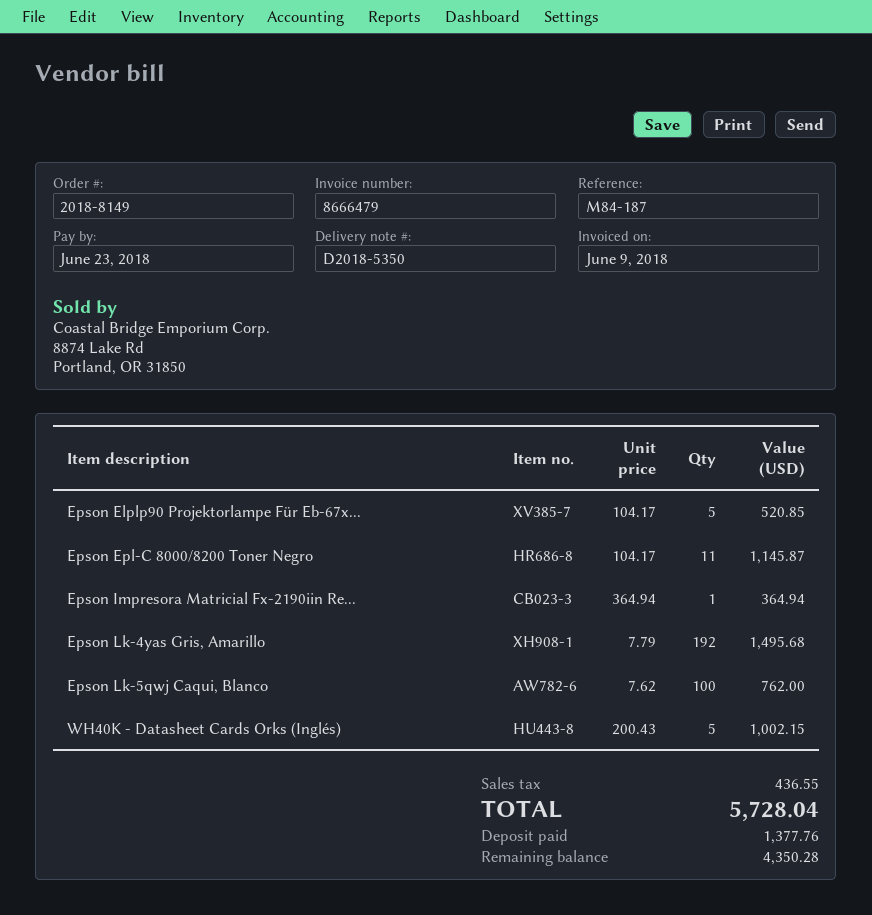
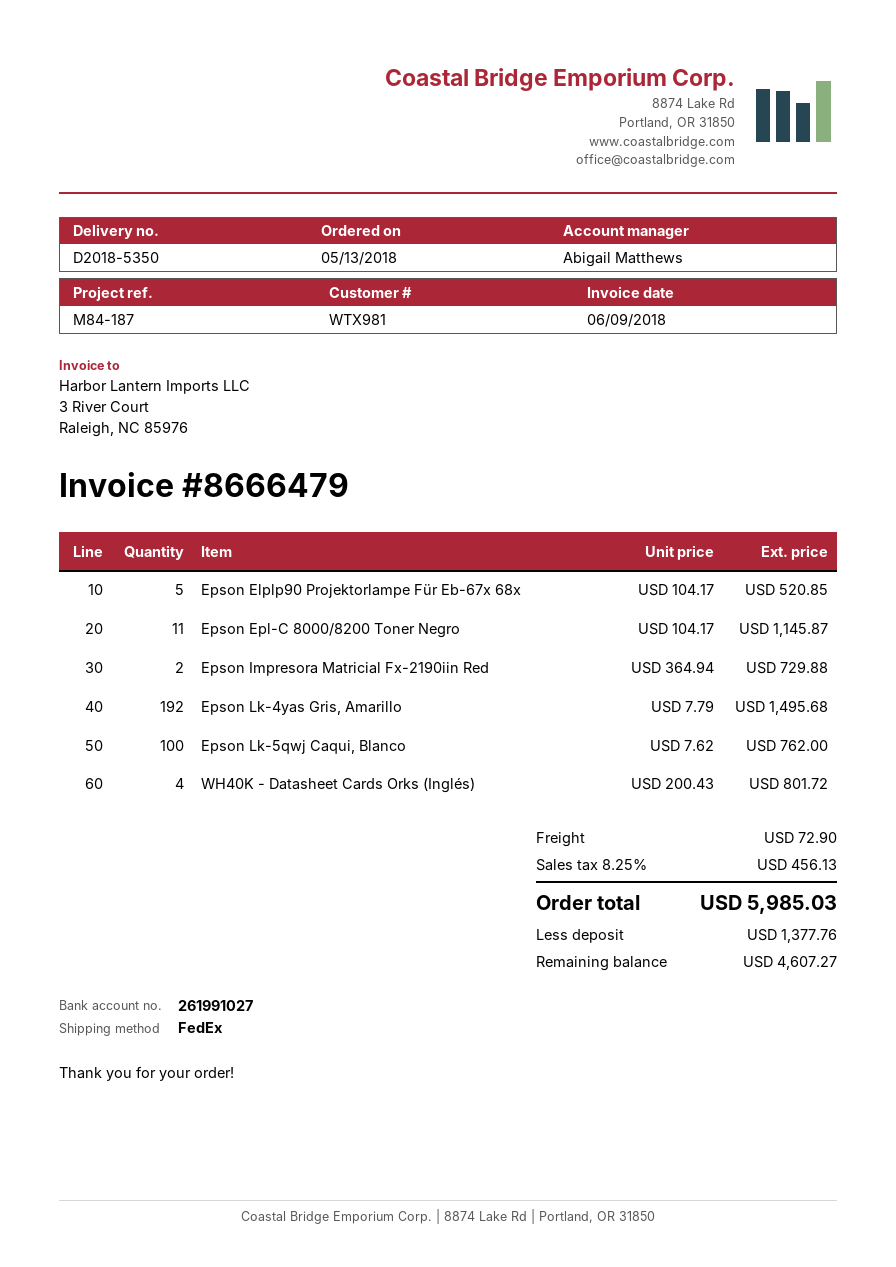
Epson Impresora Matricial Fx-2190iin Re...: 1 x 364.94 = 364.94 -> 2 x 364.94 = 729.88
WH40K - Datasheet Cards Orks (Inglés): 5 x 200.43 = 1002.15 -> 4 x 200.43 = 801.72
shipping: none -> 72.90
tax: 436.55 -> 456.13
total: 5728.04 -> 5985.03
balance: 4350.28 -> 4607.27

